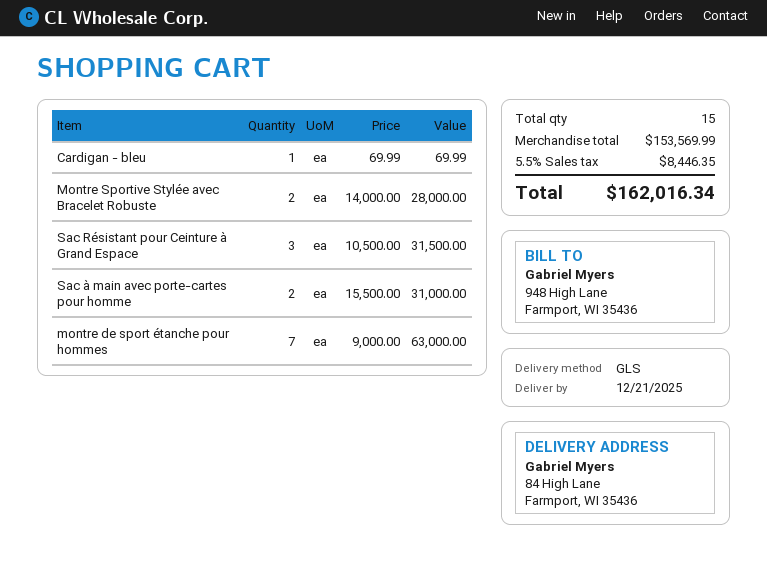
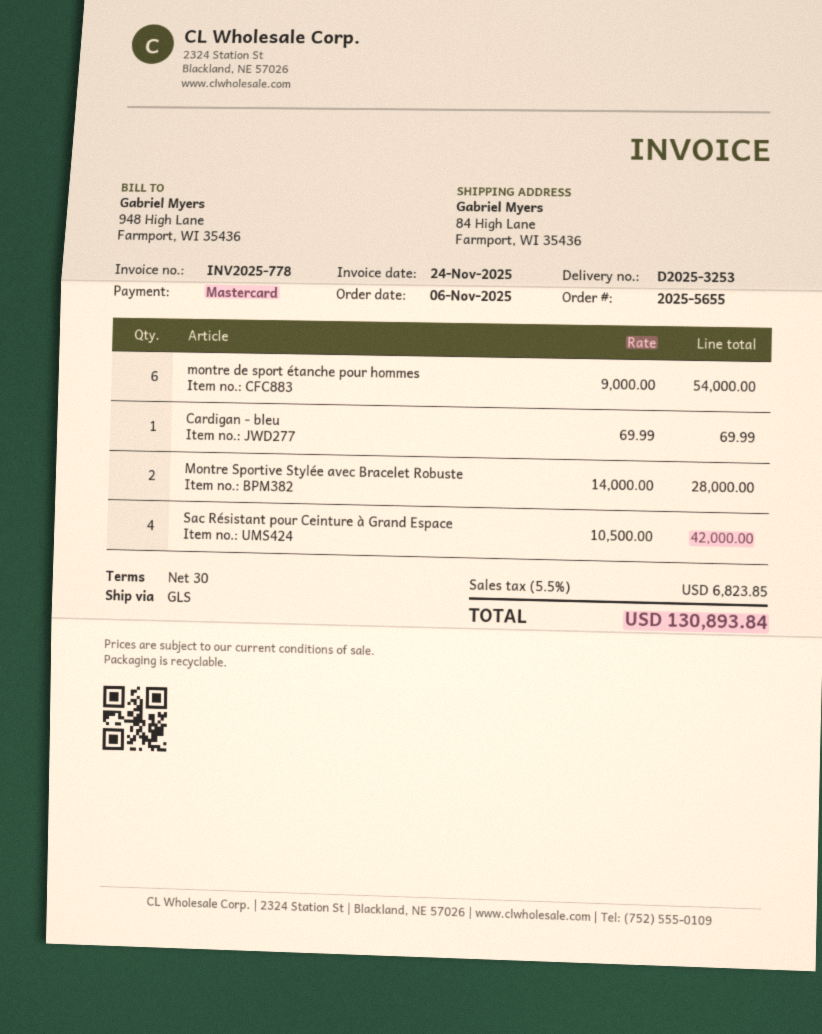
Sac Résistant pour Ceinture à Grand Espace: 3 x 10500.00 = 31500.00 -> 4 x 10500.00 = 42000.00
Sac à main avec porte-cartes pour homme: 2 x 15500.00 = 31000.00 -> none
montre de sport étanche pour hommes: 7 x 9000.00 = 63000.00 -> 6 x 9000.00 = 54000.00
tax: 5.5% = 8446.35 -> 5.5% = 6823.85
total: 162016.34 -> 130893.84

